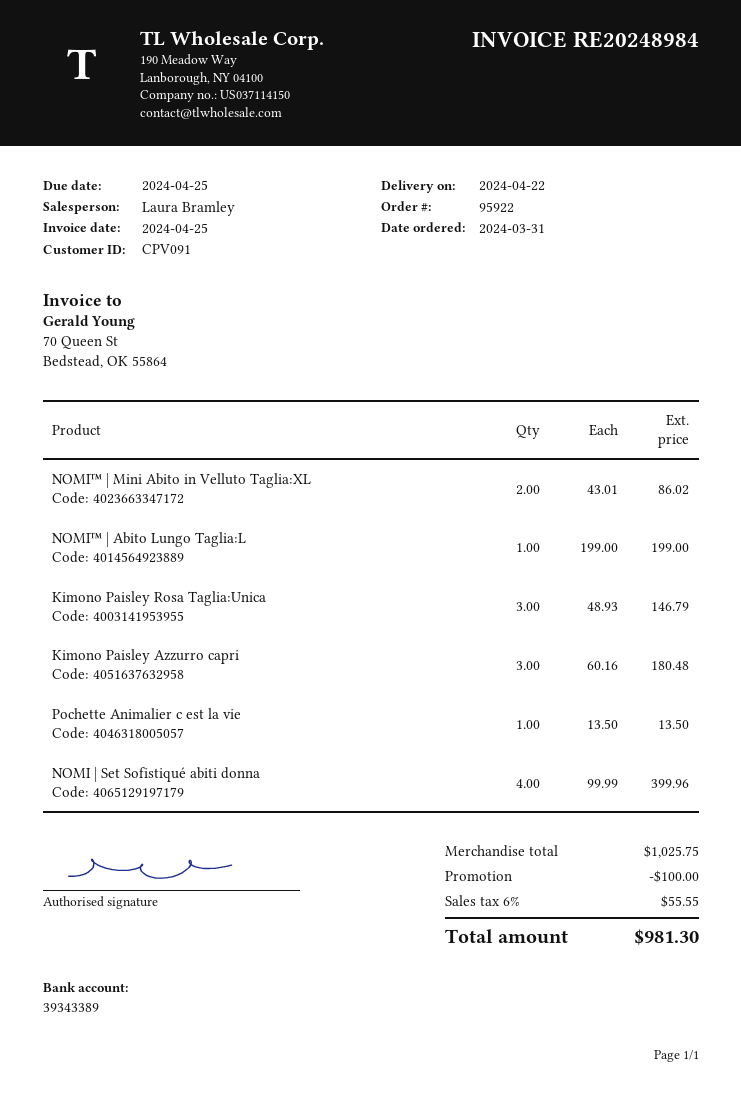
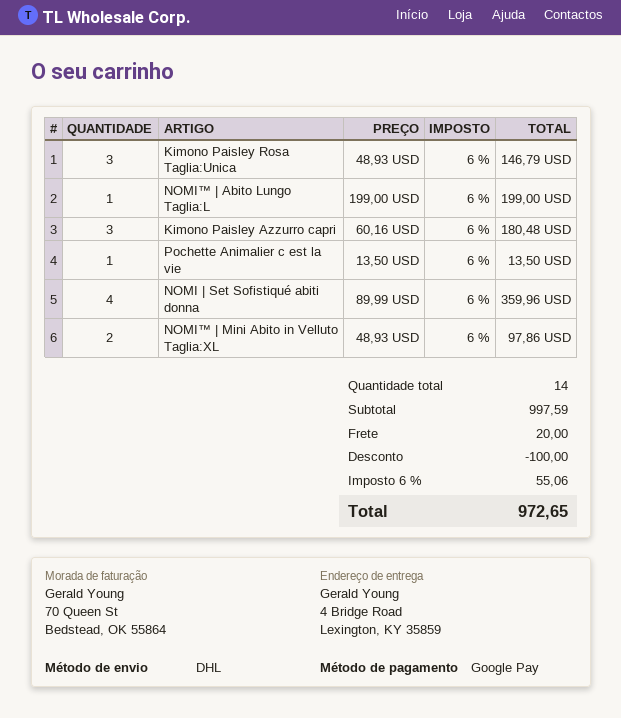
NOMI™ | Mini Abito in Velluto Taglia:XL: 2 x 43.01 = 86.02 -> 2 x 48.93 = 97.86
NOMI | Set Sofistiqué abiti donna: 4 x 99.99 = 399.96 -> 4 x 89.99 = 359.96
subtotal: 1025.75 -> 997.59
shipping: none -> 20.00
tax: 6% = 55.55 -> 6% = 55.06
total: 981.30 -> 972.65

